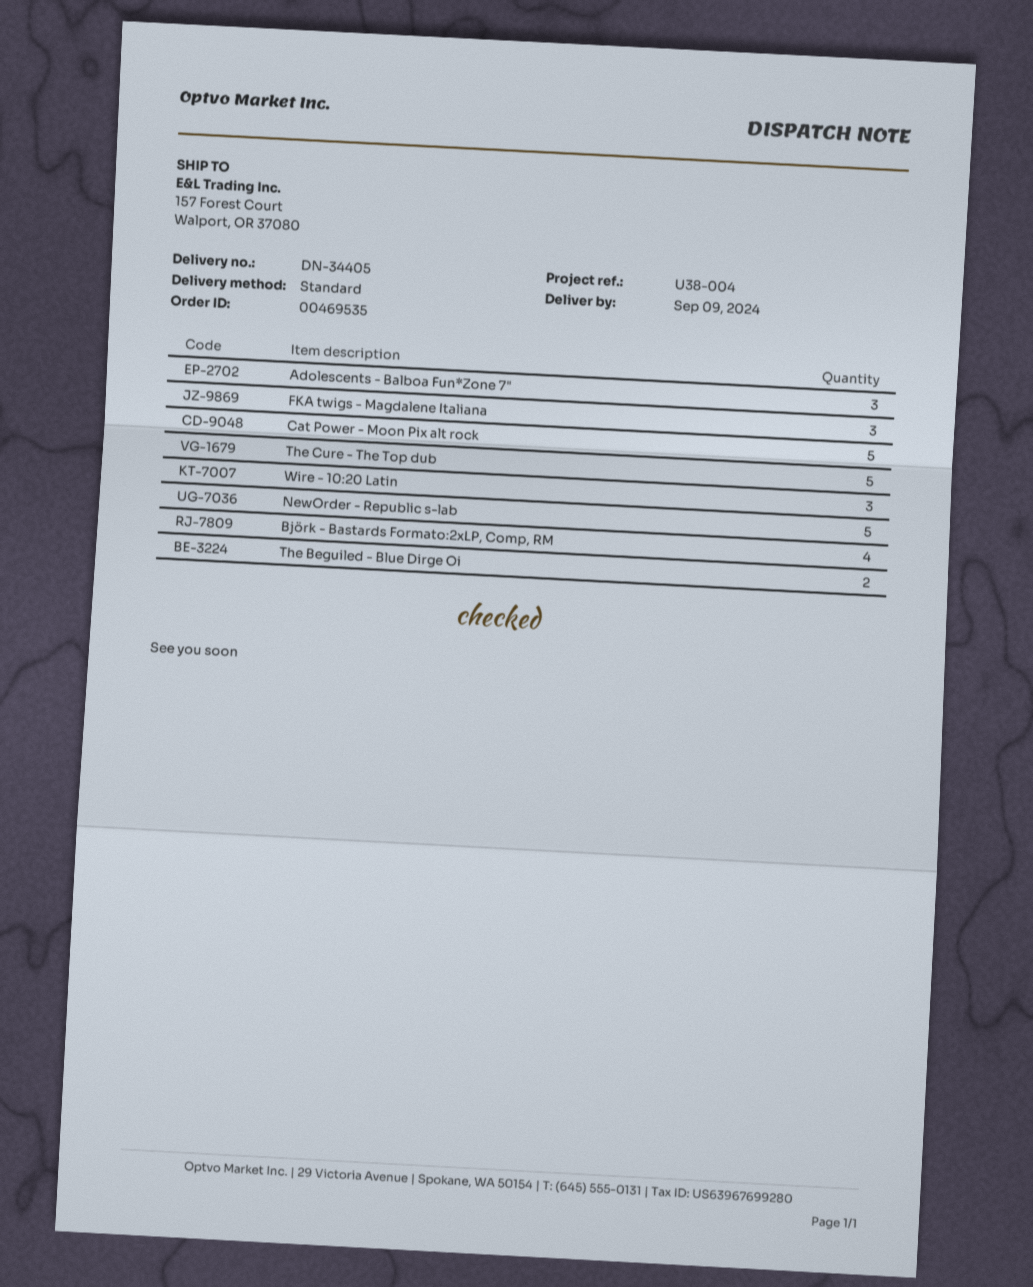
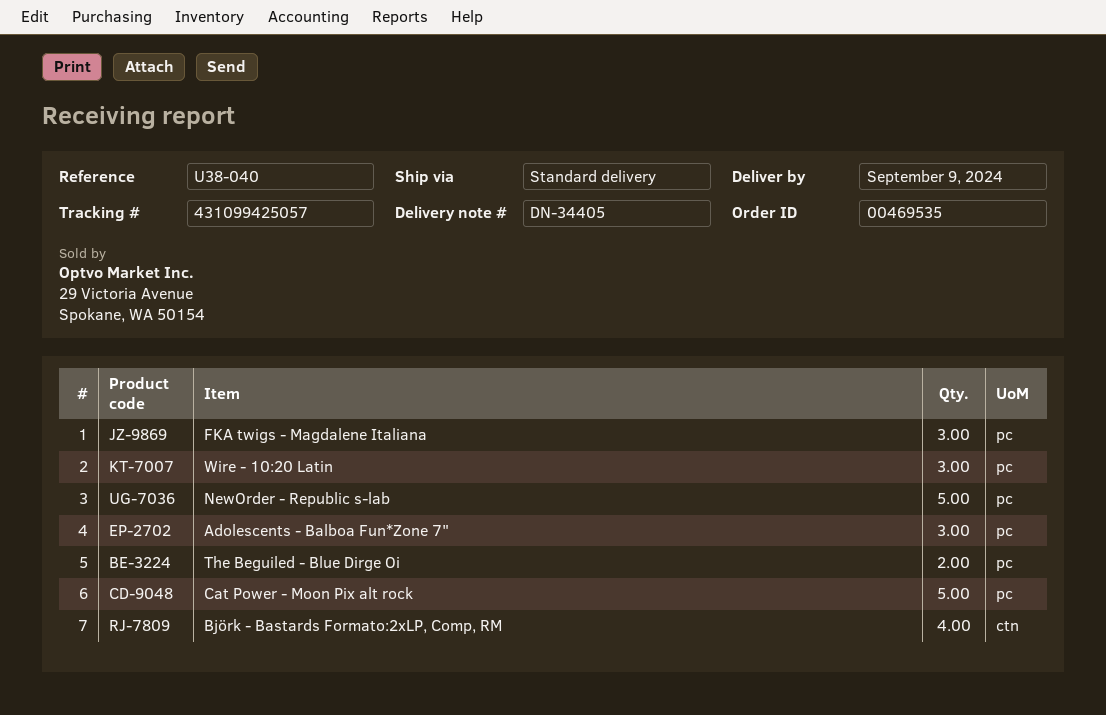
reference: U38-004 -> U38-040
The Cure - The Top dub: 5 -> none

